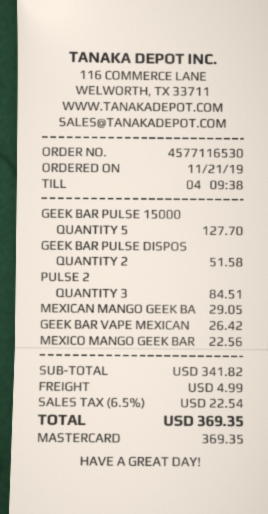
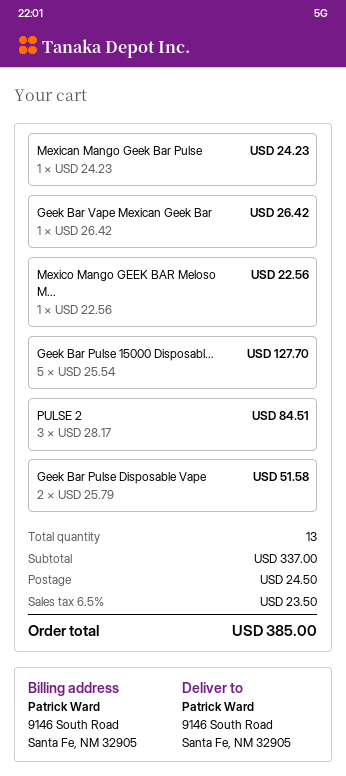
MEXICAN MANGO GEEK BA: 1 for 29.05 -> 1 for 24.23
subtotal: 341.82 -> 337.00
shipping: 4.99 -> 24.50
tax: 6.5% = 22.54 -> 6.5% = 23.50
total: 369.35 -> 385.00

